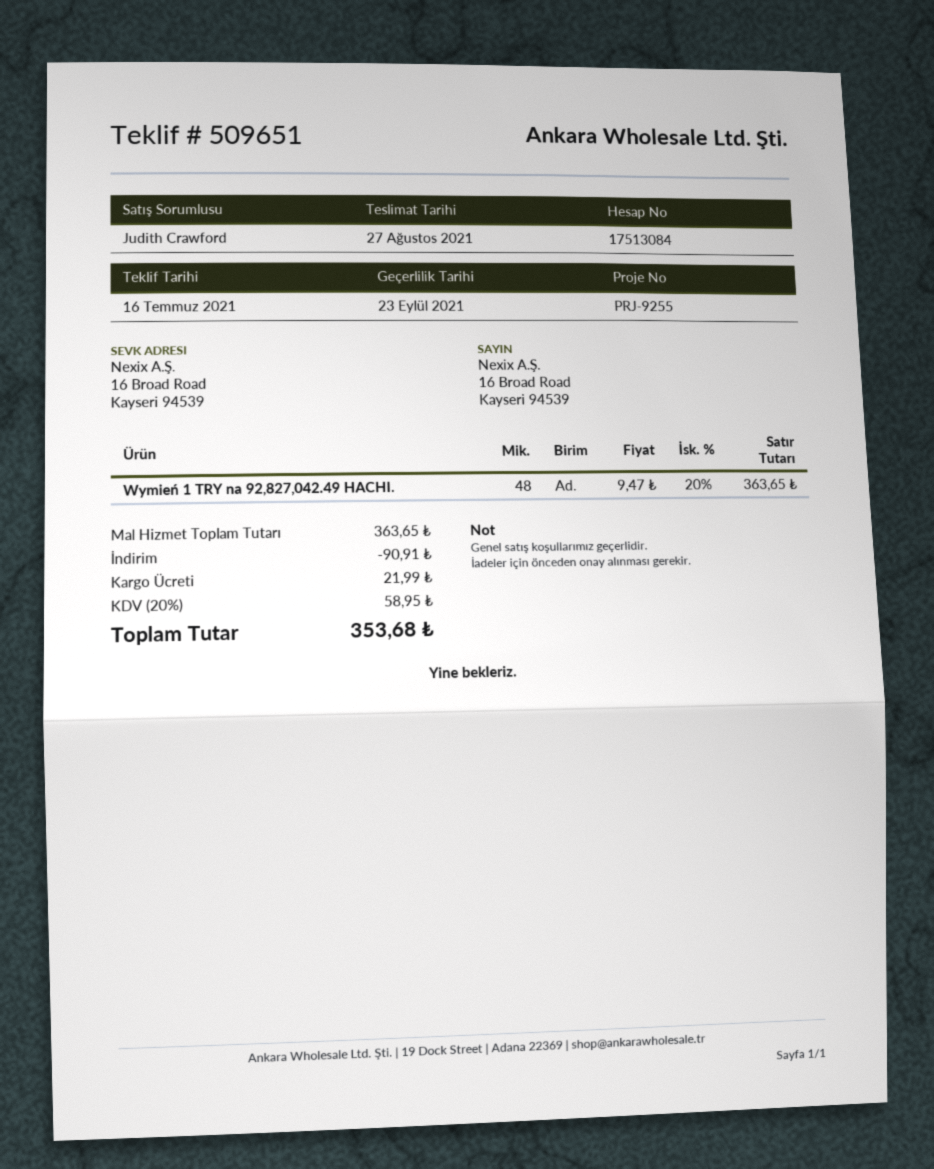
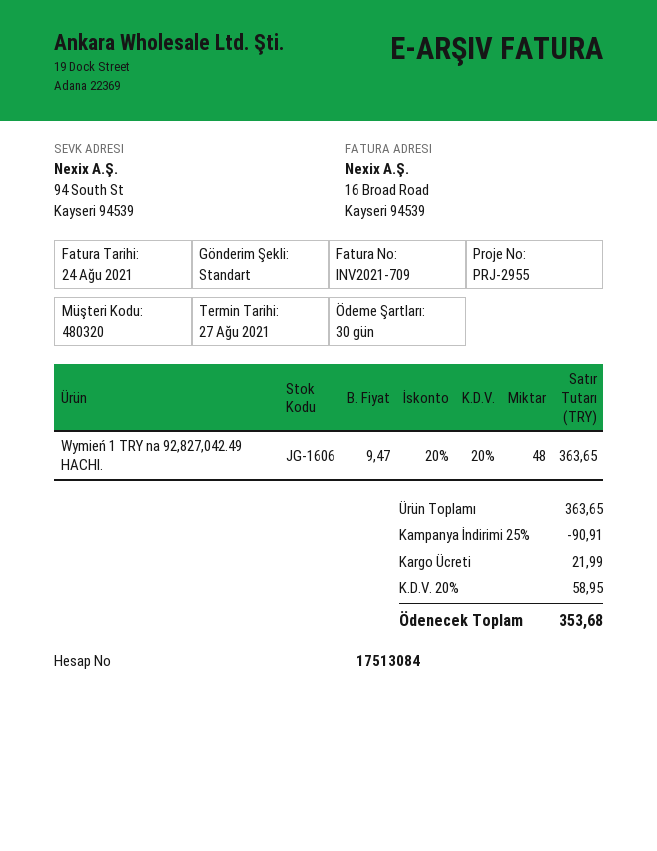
reference: PRJ-9255 -> PRJ-2955
ship to: 16 Broad Road, Kayseri 94539 -> 94 South St, Kayseri 94539

